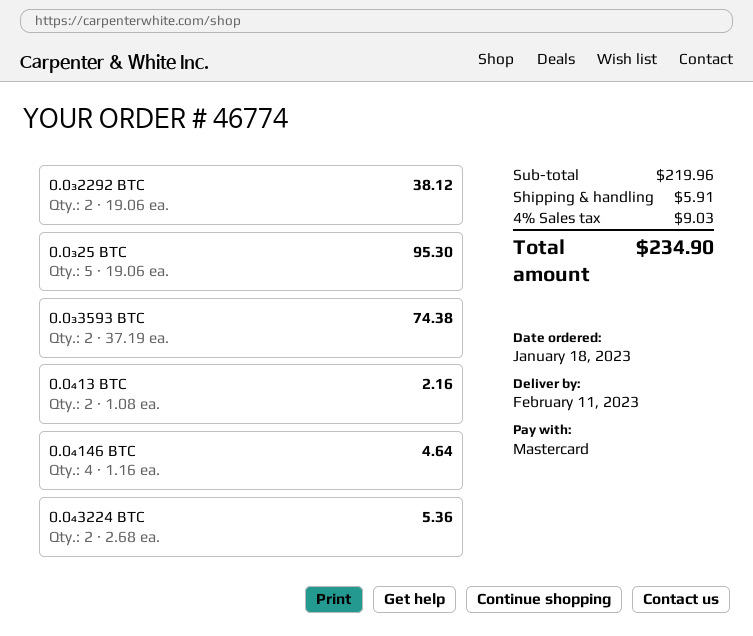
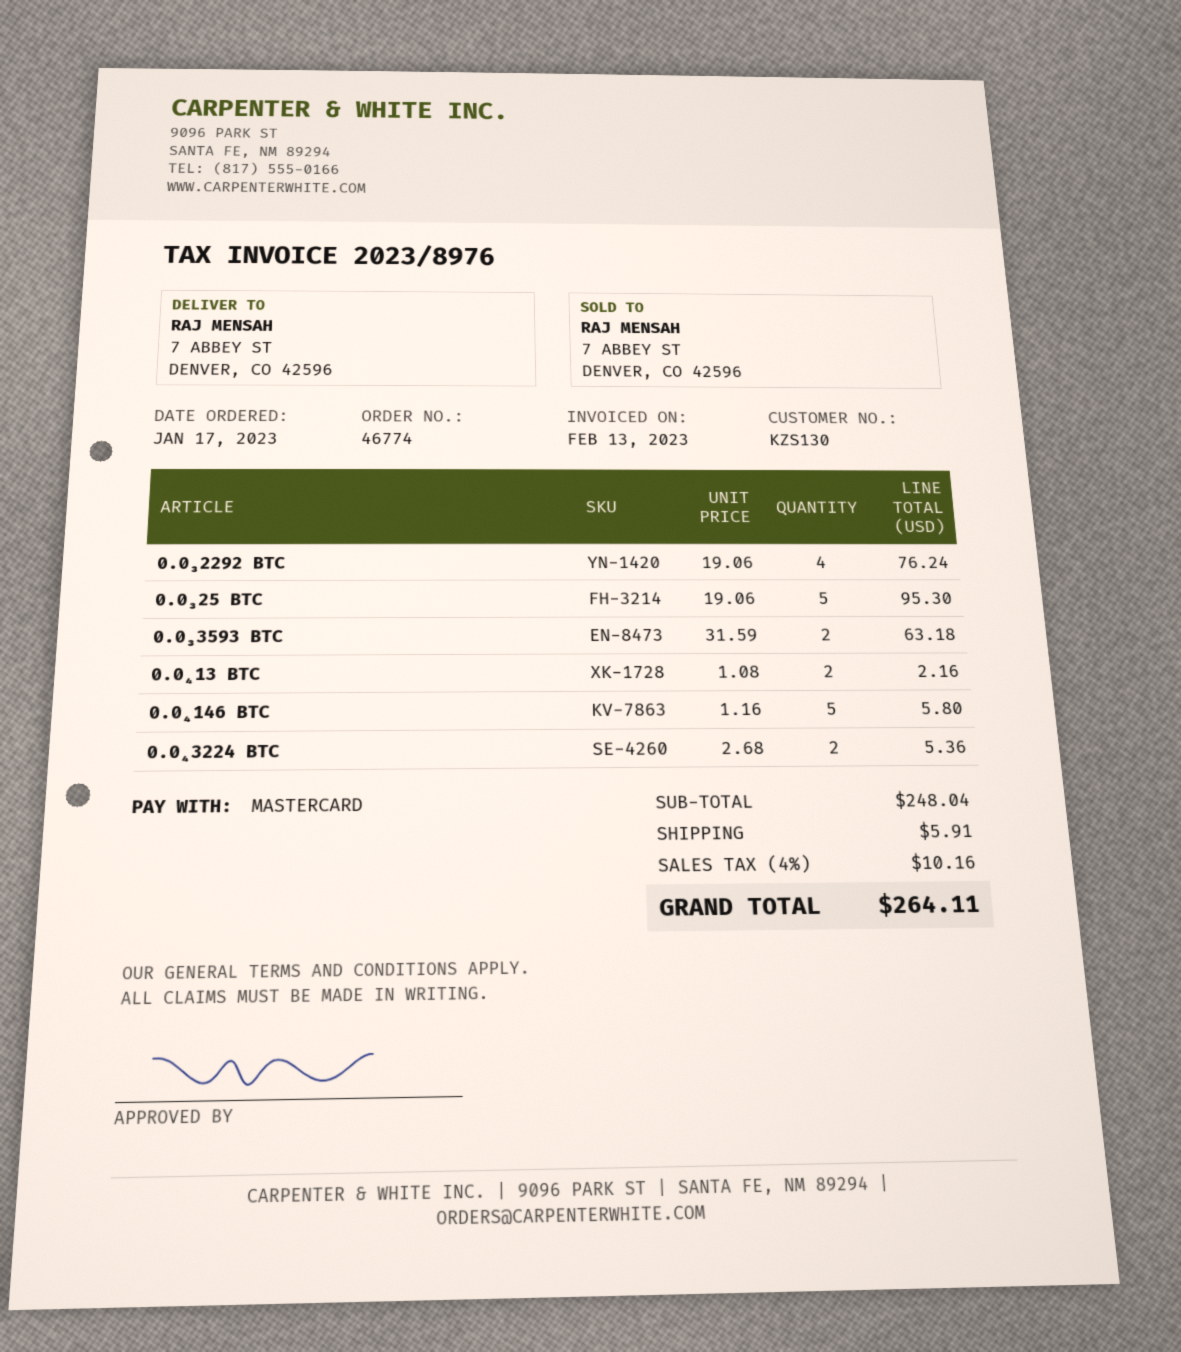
order date: 2023-01-18 -> 2023-01-17
0.0₃2292 BTC: 2 x 19.06 = 38.12 -> 4 x 19.06 = 76.24
0.0₃3593 BTC: 2 x 37.19 = 74.38 -> 2 x 31.59 = 63.18
0.0₄146 BTC: 4 x 1.16 = 4.64 -> 5 x 1.16 = 5.80
subtotal: 219.96 -> 248.04
tax: 4% = 9.03 -> 4% = 10.16
total: 234.90 -> 264.11

